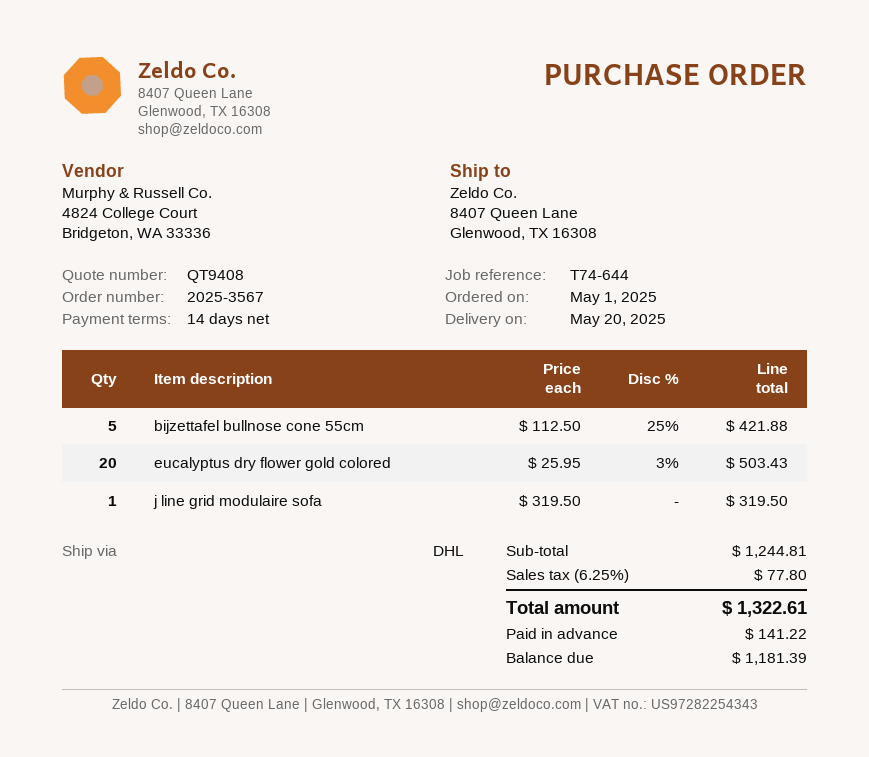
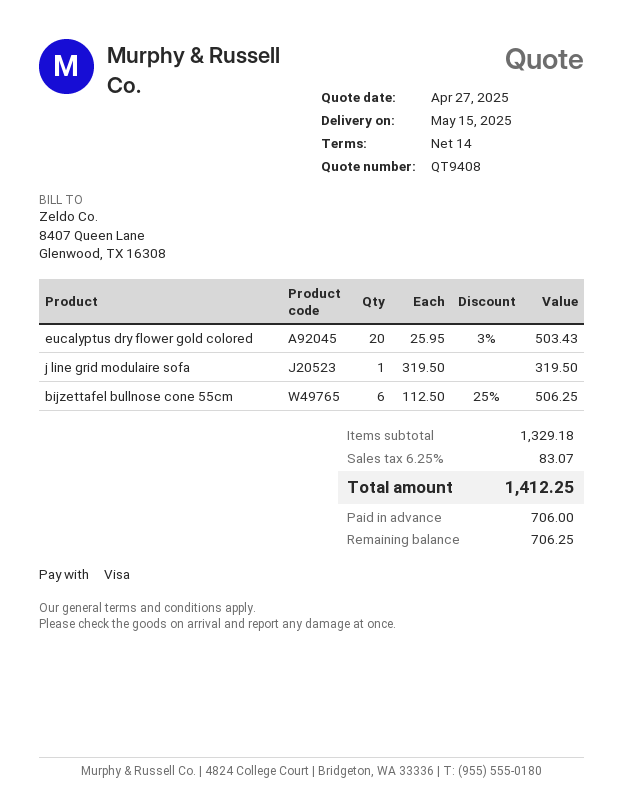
delivery date: 2025-05-20 -> 2025-05-15
bijzettafel bullnose cone 55cm: 5 x 112.50 - 25% = 421.88 -> 6 x 112.50 - 25% = 506.25
subtotal: 1244.81 -> 1329.18
tax: 6.25% = 77.80 -> 6.25% = 83.07
total: 1322.61 -> 1412.25
deposit: 141.22 -> 706.00
balance: 1181.39 -> 706.25

